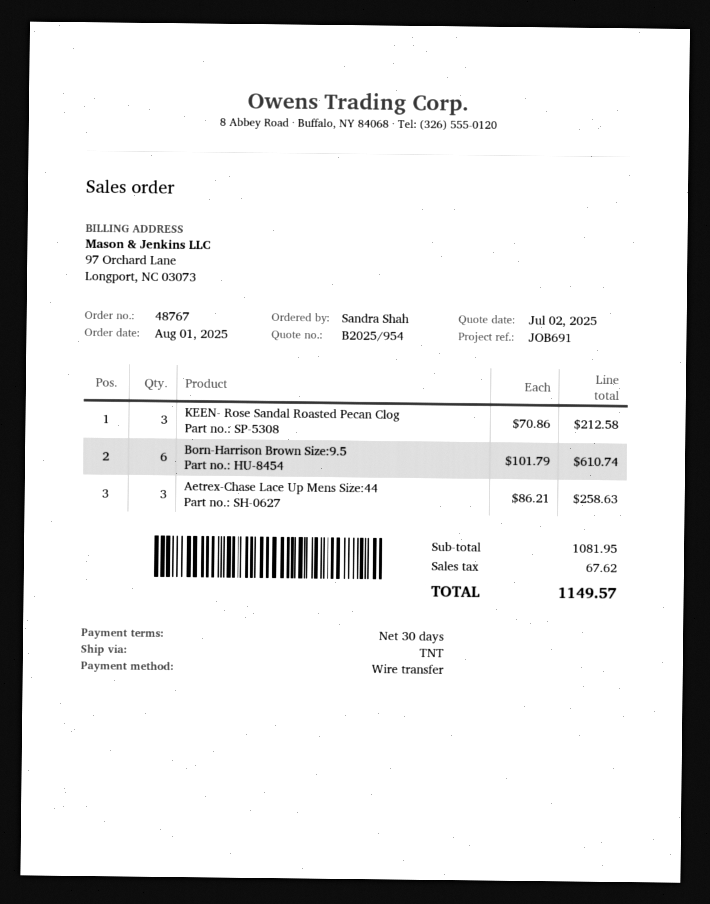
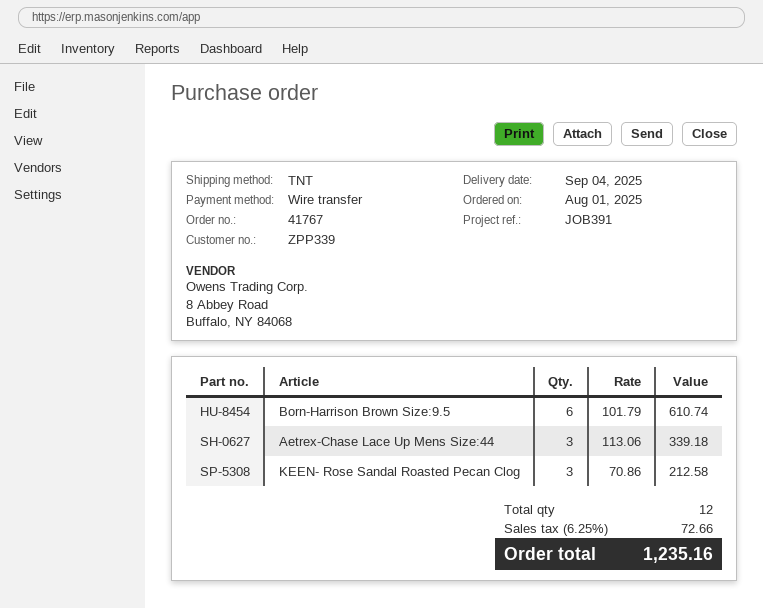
order number: 48767 -> 41767
reference: JOB691 -> JOB391
Aetrex-Chase Lace Up Mens Size:44: 3 x 86.21 = 258.63 -> 3 x 113.06 = 339.18
tax: 67.62 -> 72.66
total: 1149.57 -> 1235.16

